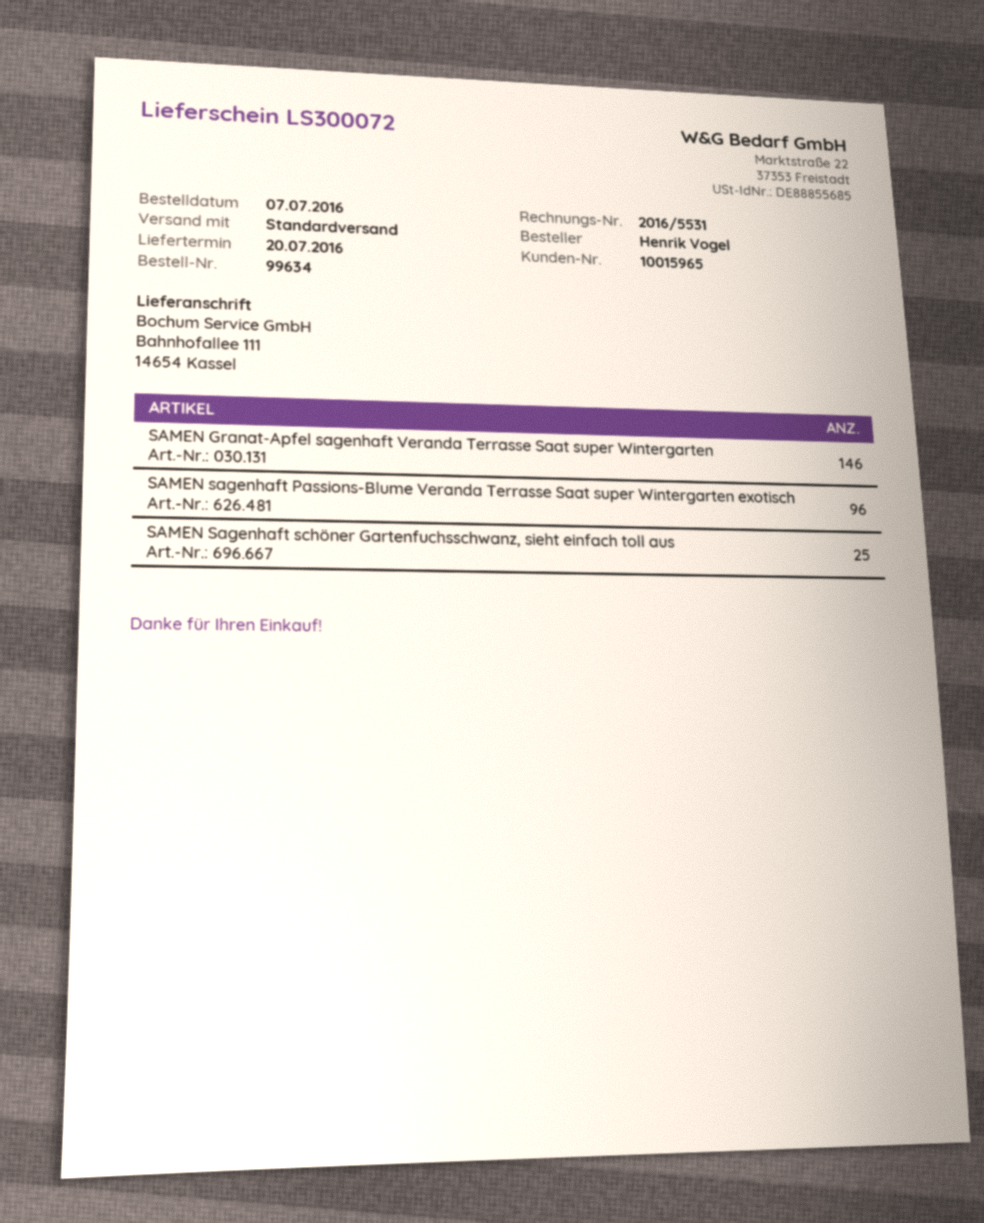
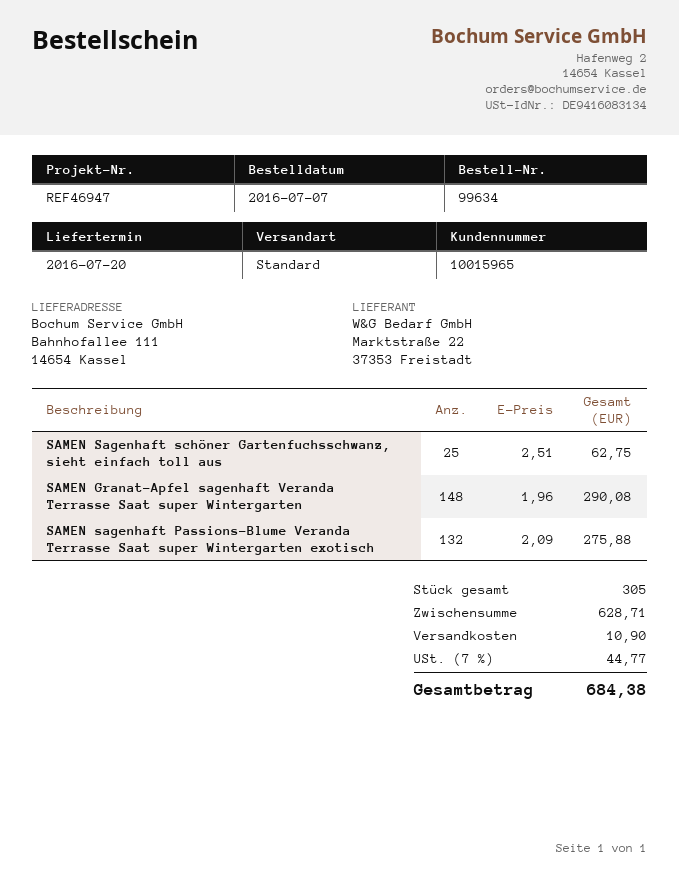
SAMEN Granat-Apfel sagenhaft Veranda Terrasse Saat super Wintergarten: 146 -> 148
SAMEN sagenhaft Passions-Blume Veranda Terrasse Saat super Wintergarten exotisch: 96 -> 132

